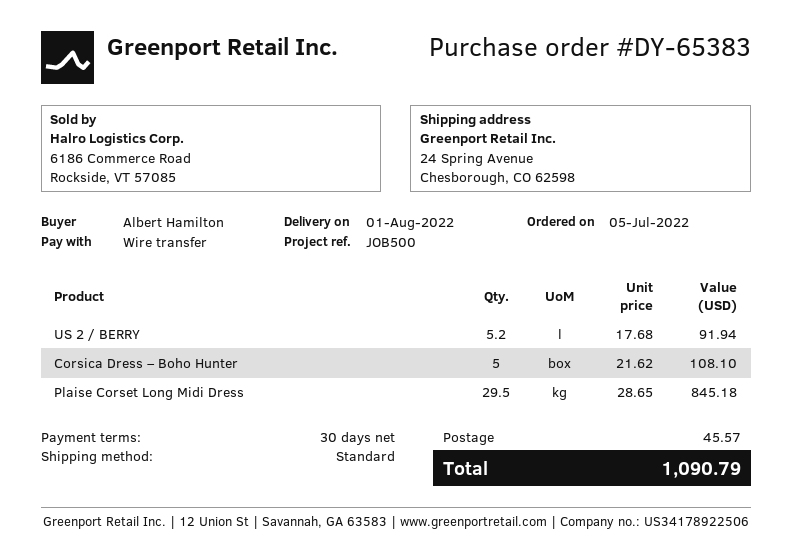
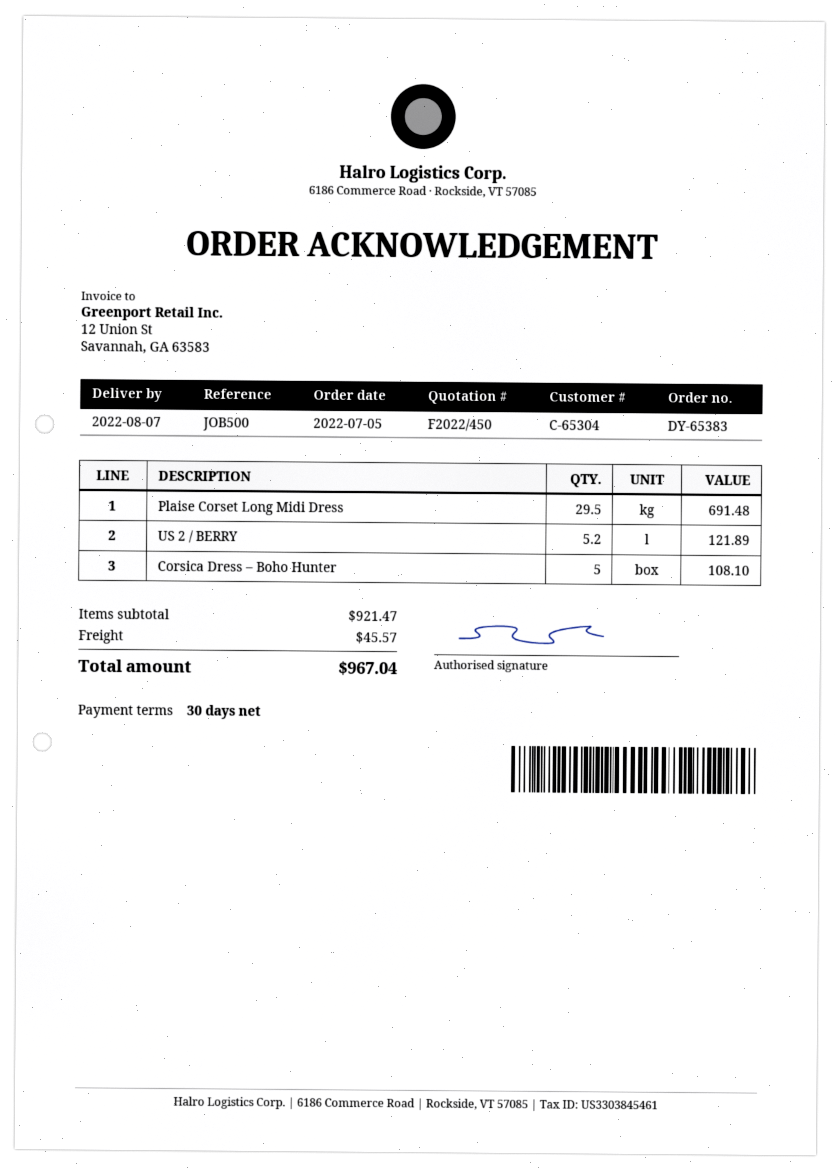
delivery date: 2022-08-01 -> 2022-08-07
US 2 / BERRY: 5.2 for 91.94 -> 5.2 for 121.89
Plaise Corset Long Midi Dress: 29.5 for 845.18 -> 29.5 for 691.48
total: 1090.79 -> 967.04

